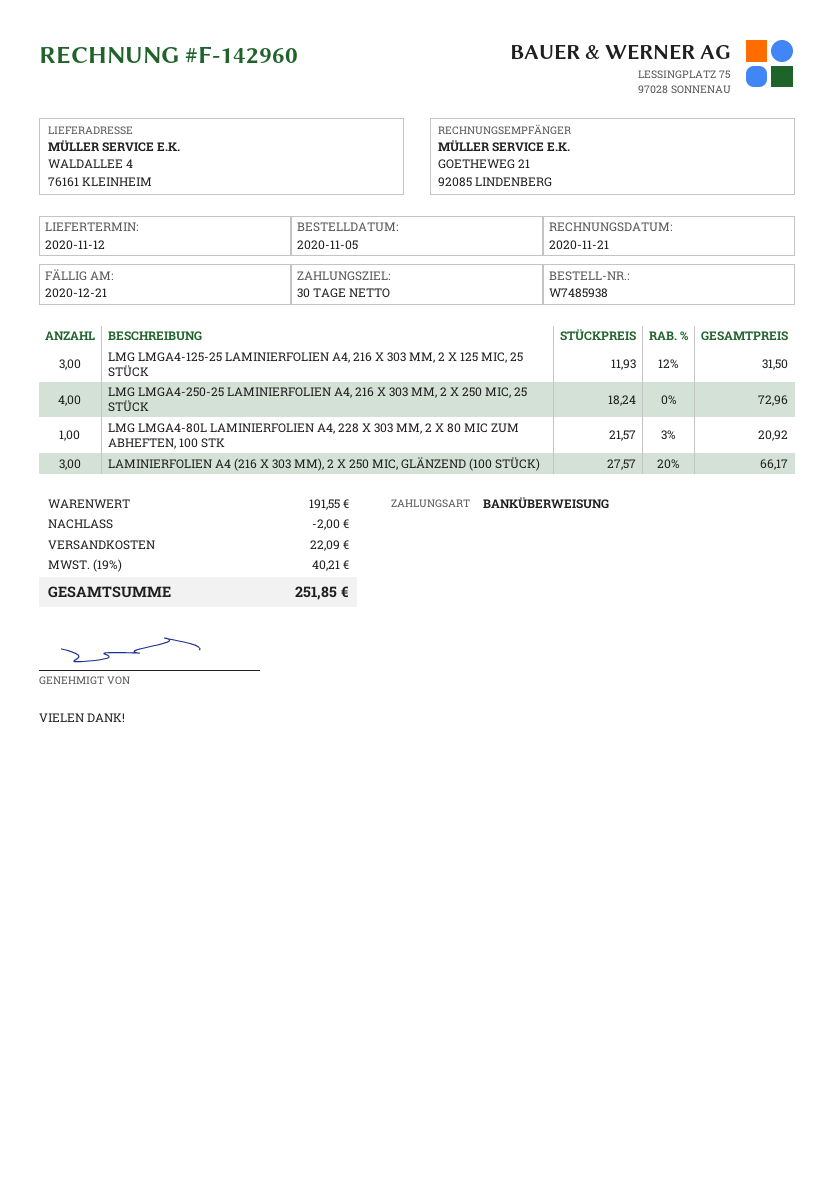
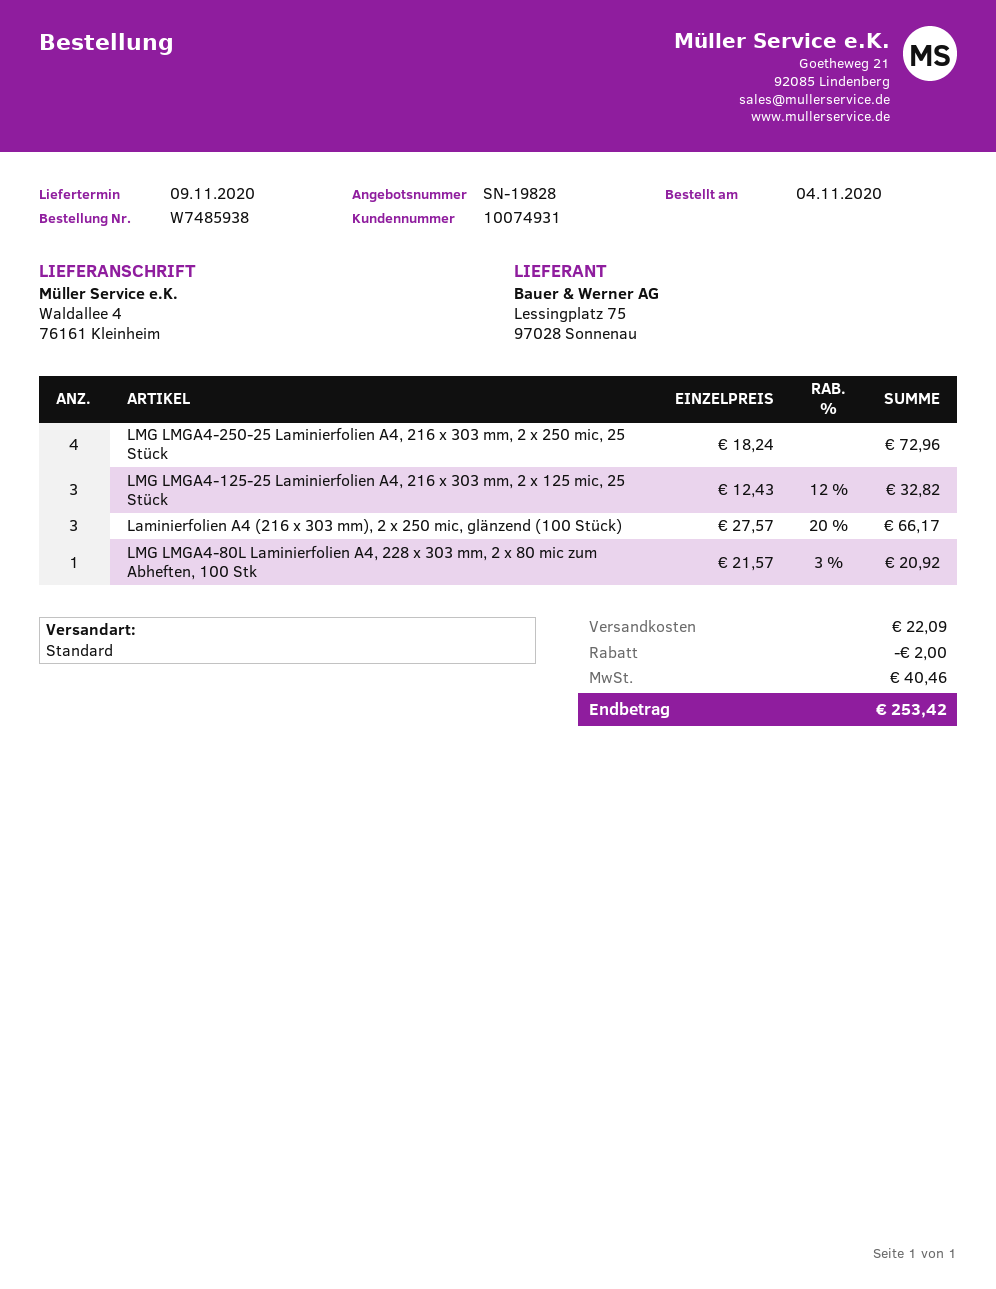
order date: 2020-11-05 -> 2020-11-04
delivery date: 2020-11-12 -> 2020-11-09
LMG LMGA4-125-25 LAMINIERFOLIEN A4, 216 X 303 MM, 2 X 125 MIC, 25 STÜCK: 3 x 11.93 - 12% = 31.50 -> 3 x 12.43 - 12% = 32.82
tax: 40.21 -> 40.46
total: 251.85 -> 253.42

